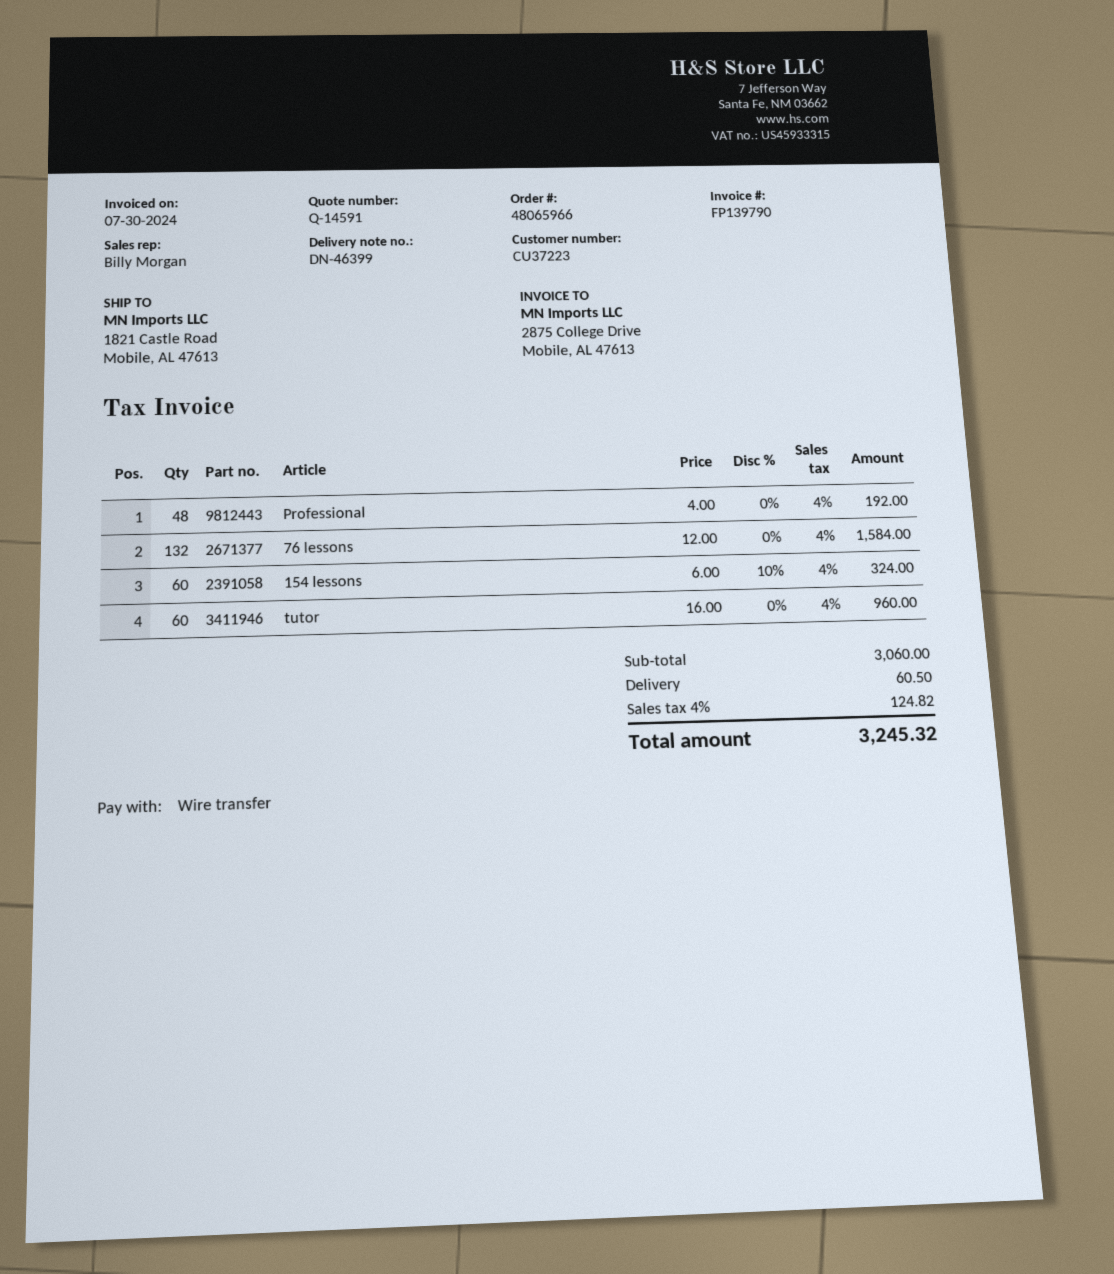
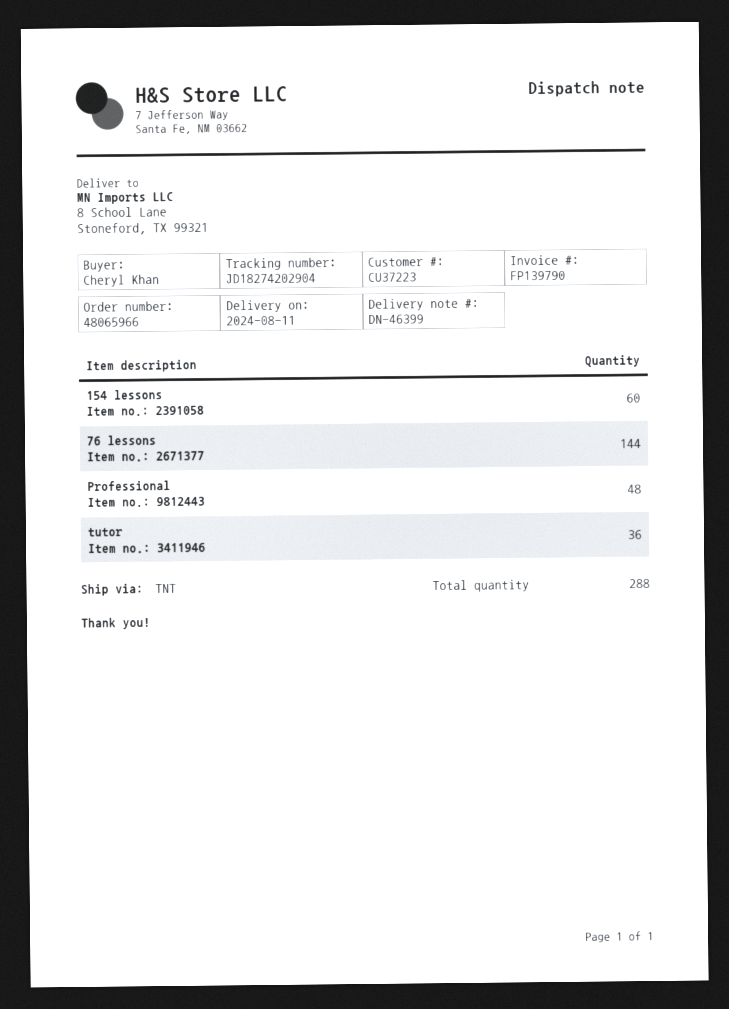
ship to: 1821 Castle Road, Mobile, AL 47613 -> 8 School Lane, Stoneford, TX 99321
76 lessons: 132 -> 144
tutor: 60 -> 36

